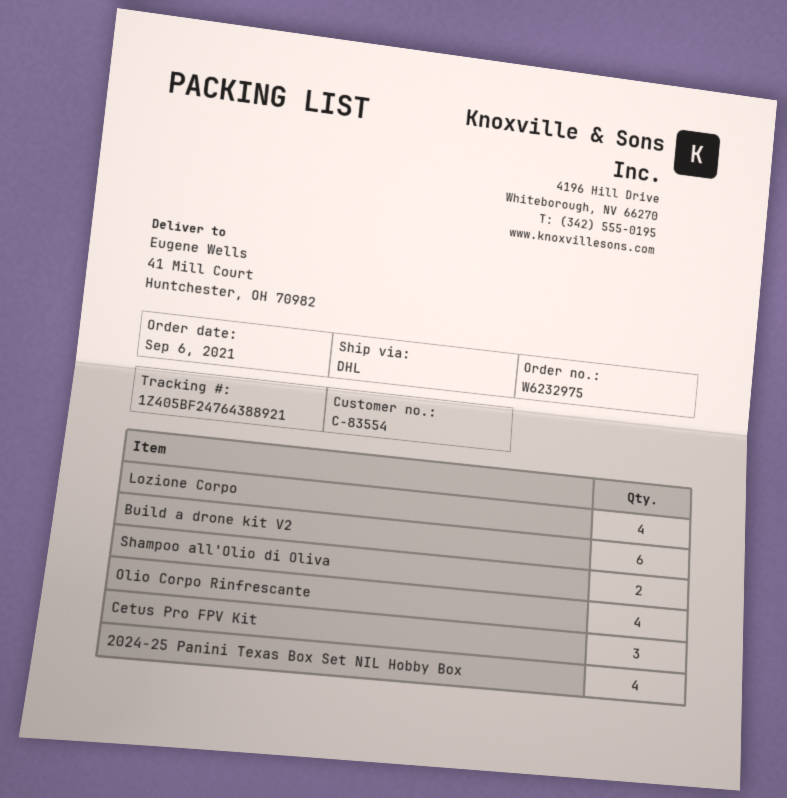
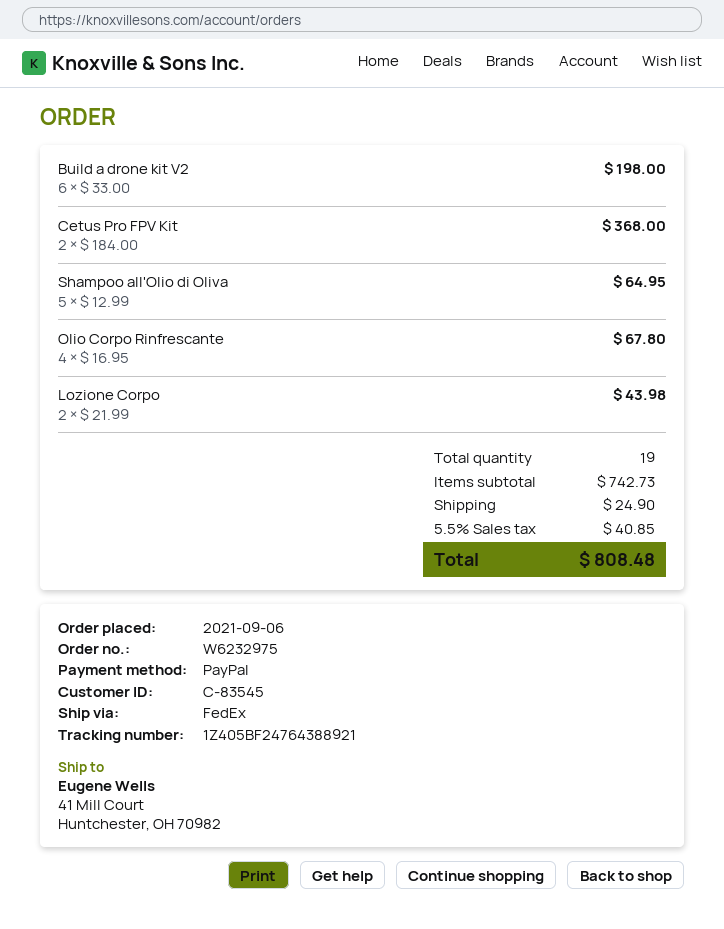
customer number: C-83554 -> C-83545
shipping method: DHL -> FedEx
Lozione Corpo: 4 -> 2
Shampoo all'Olio di Oliva: 2 -> 5
Cetus Pro FPV Kit: 3 -> 2
2024-25 Panini Texas Box Set NIL Hobby Box: 4 -> none

